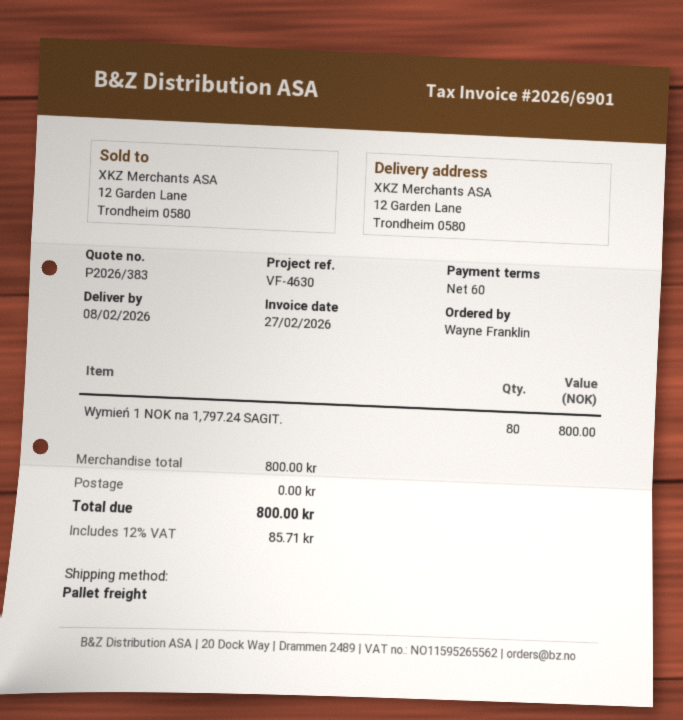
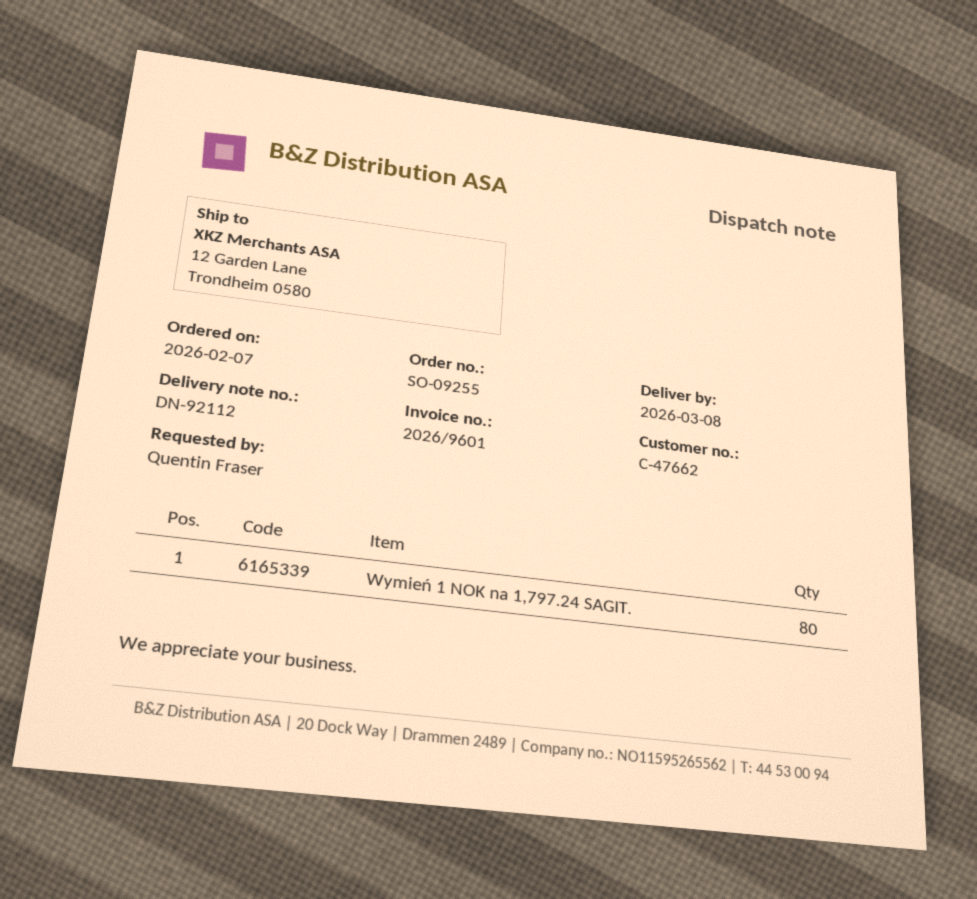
delivery date: 2026-02-08 -> 2026-03-08
invoice number: 2026/6901 -> 2026/9601
ordered by: Wayne Franklin -> Quentin Fraser

